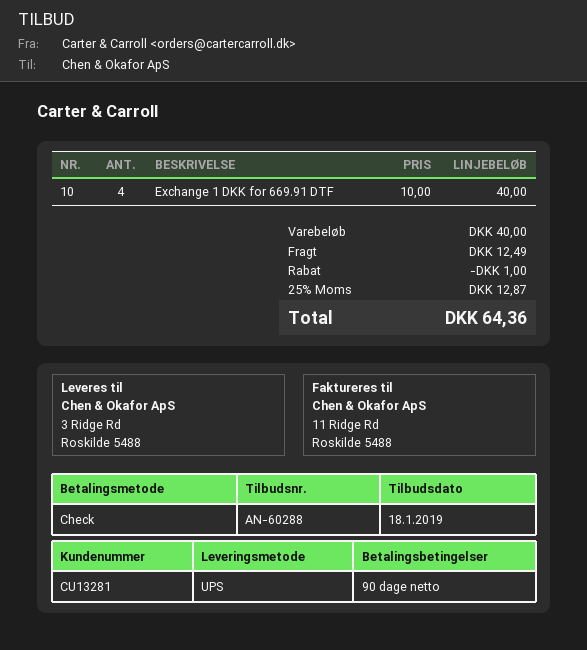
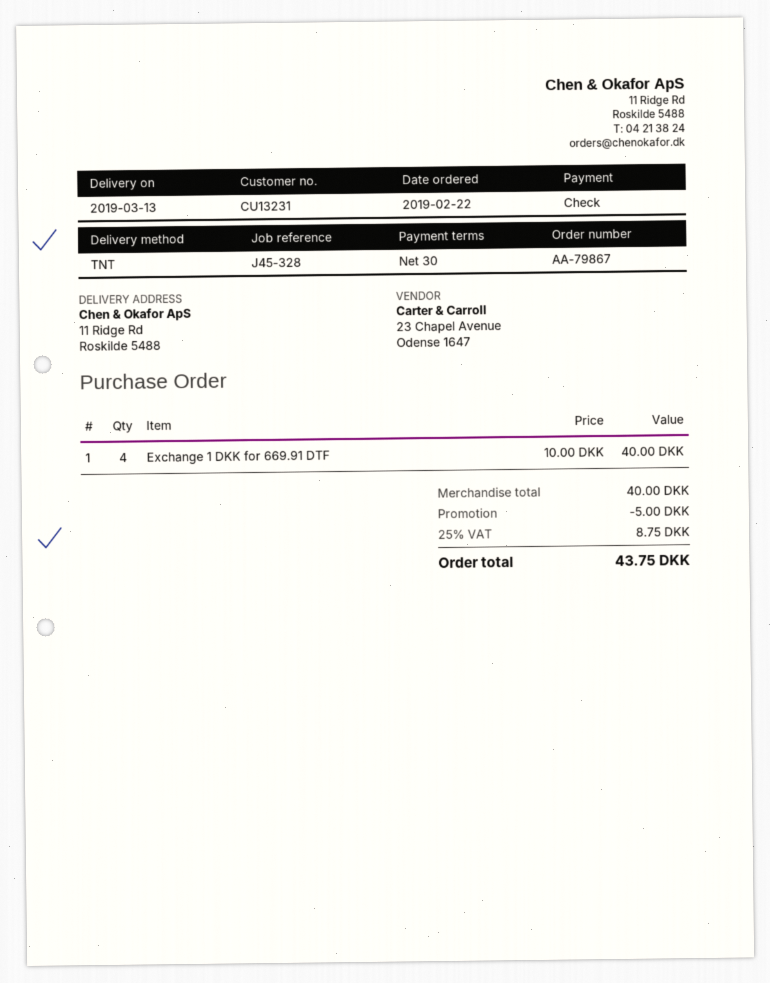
payment terms: 90 days -> 30 days
customer number: CU13281 -> CU13231
shipping method: UPS -> TNT
ship to: 3 Ridge Rd, Roskilde 5488 -> 11 Ridge Rd, Roskilde 5488
discount: 1.00 -> 5.00
shipping: 12.49 -> none
tax: 25% = 12.87 -> 25% = 8.75
total: 64.36 -> 43.75

